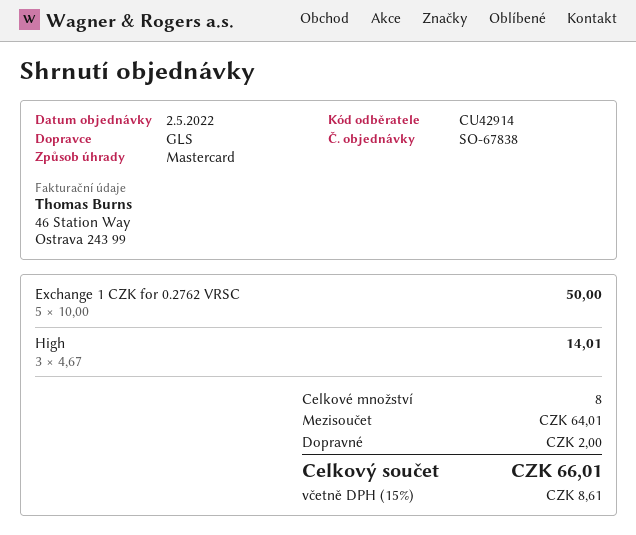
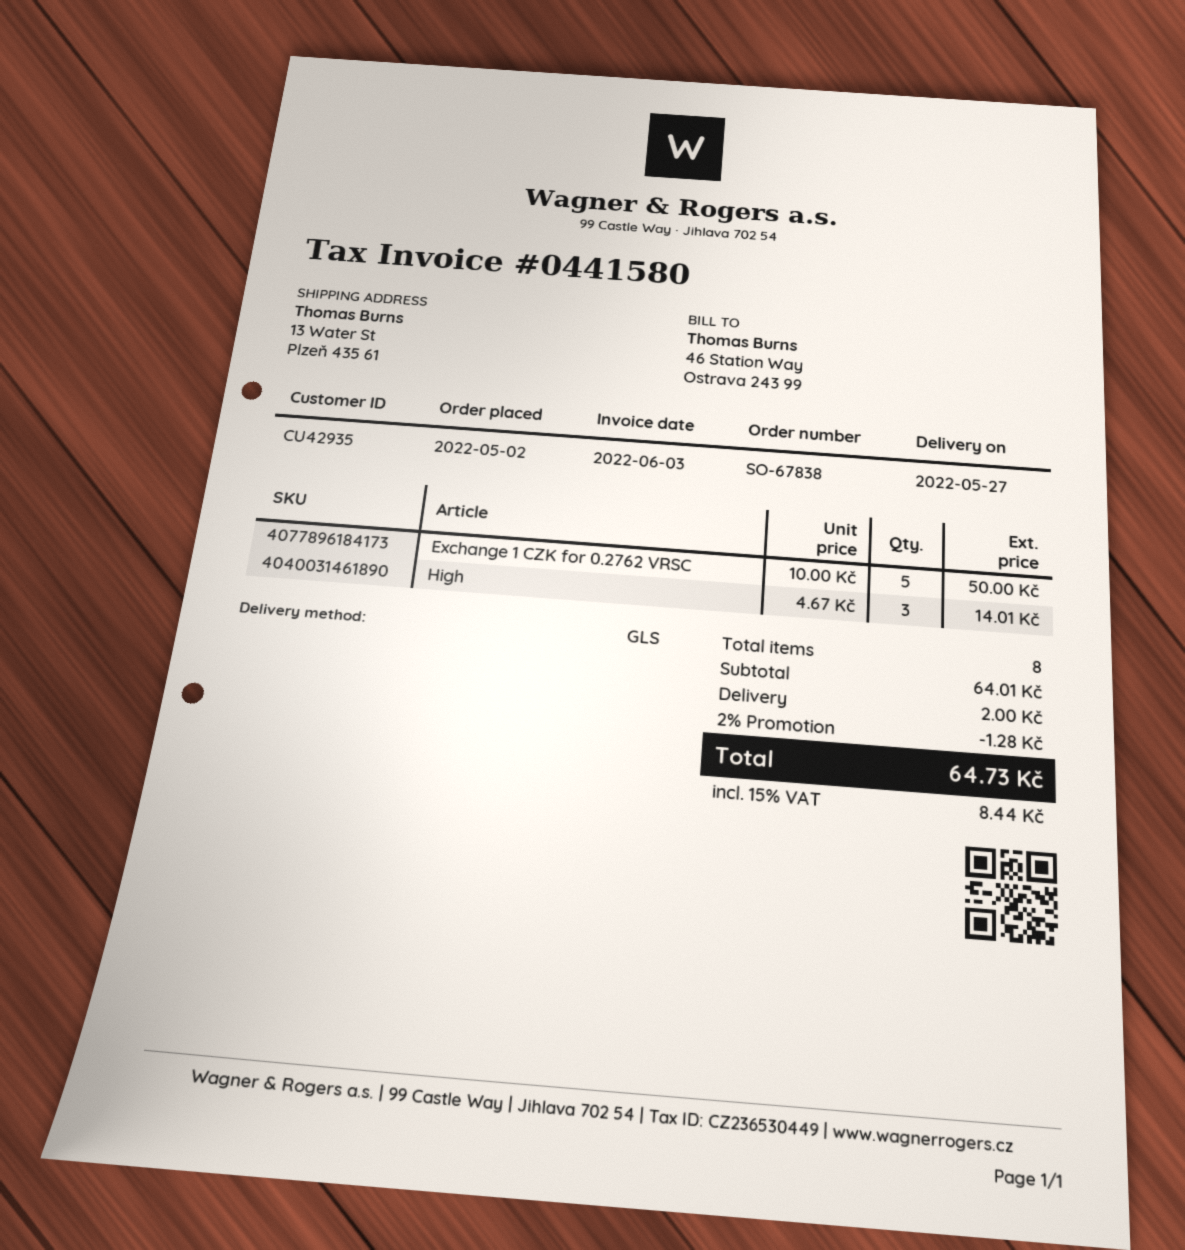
customer number: CU42914 -> CU42935
discount: none -> 2% = 1.28
tax: 15% = 8.61 -> 15% = 8.44
total: 66.01 -> 64.73

